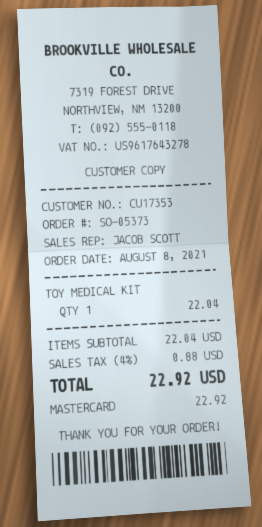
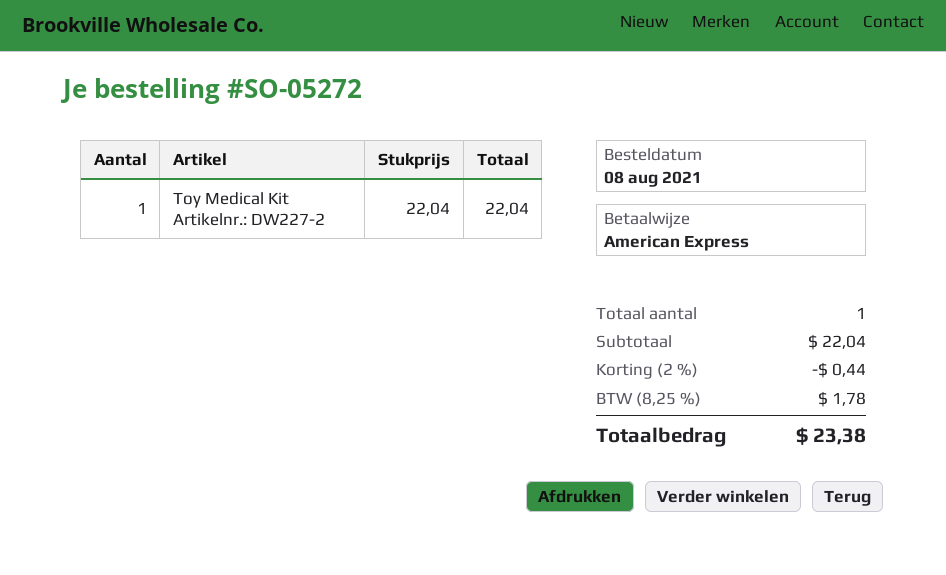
order number: SO-05373 -> SO-05272
payment method: Mastercard -> American Express
discount: none -> 2% = 0.44
tax: 4% = 0.88 -> 8.25% = 1.78
total: 22.92 -> 23.38

